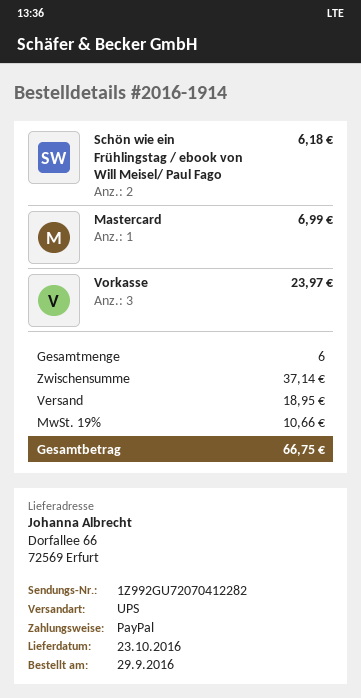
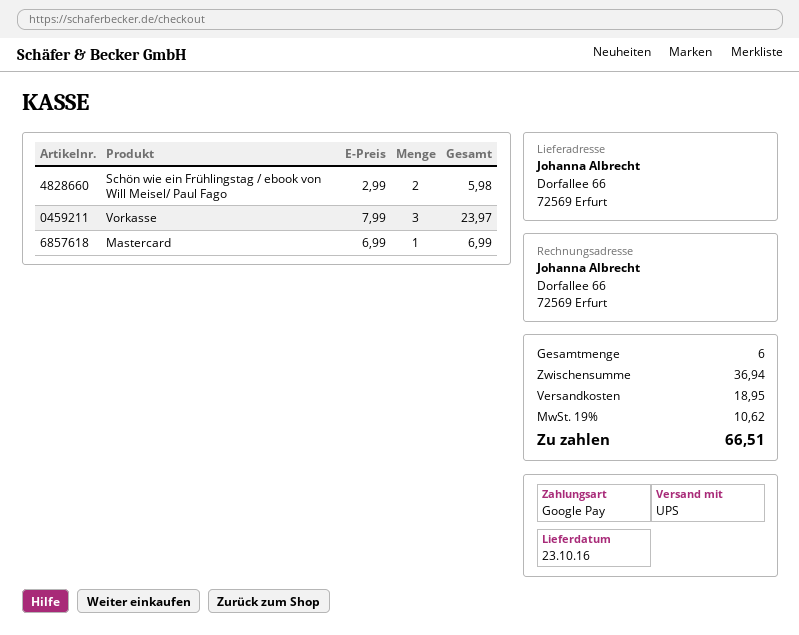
payment method: PayPal -> Google Pay
Schön wie ein Frühlingstag / ebook von Will Meisel/ Paul Fago: 2 for 6.18 -> 2 for 5.98
subtotal: 37.14 -> 36.94
tax: 19% = 10.66 -> 19% = 10.62
total: 66.75 -> 66.51

